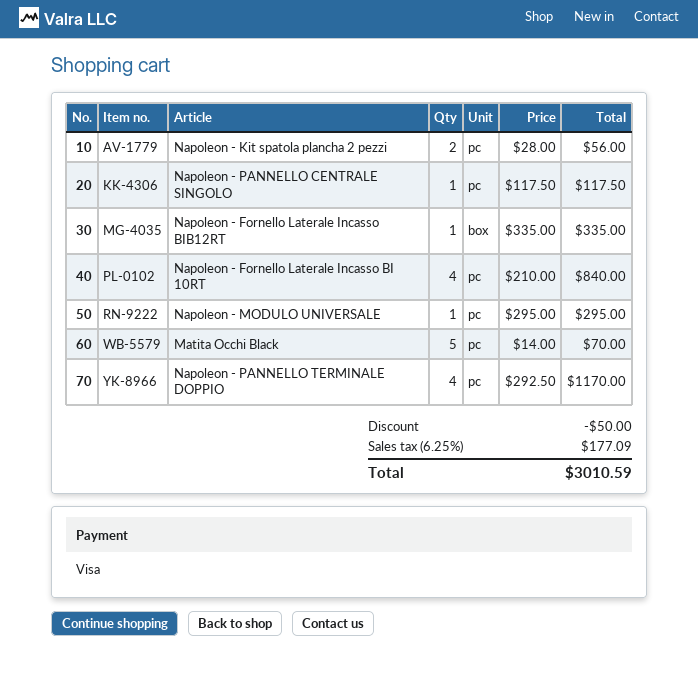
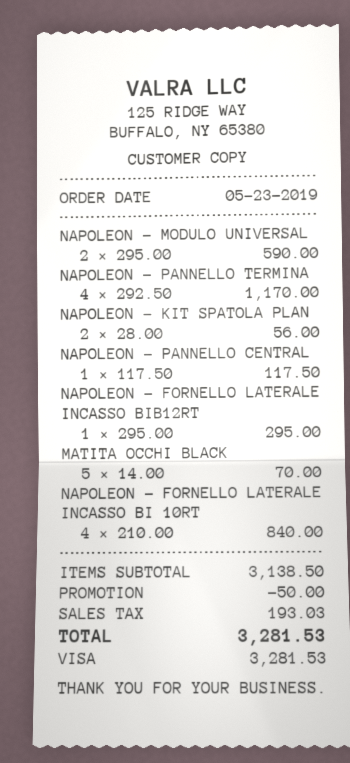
Napoleon - Fornello Laterale Incasso BIB12RT: 1 x 335.00 = 335.00 -> 1 x 295.00 = 295.00
Napoleon - MODULO UNIVERSALE: 1 x 295.00 = 295.00 -> 2 x 295.00 = 590.00
tax: 177.09 -> 193.03
total: 3010.59 -> 3281.53

